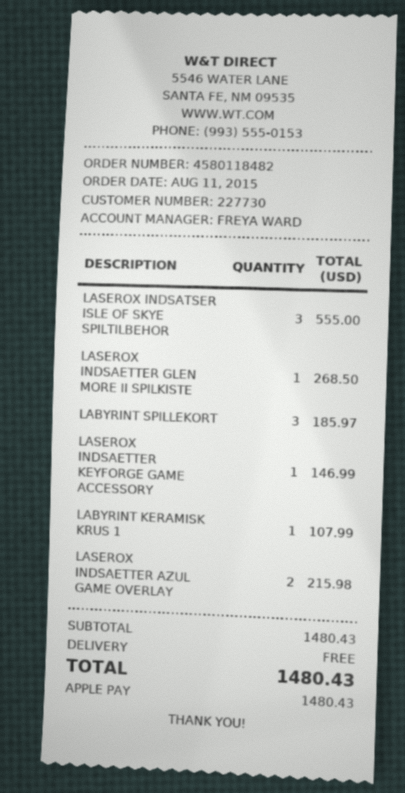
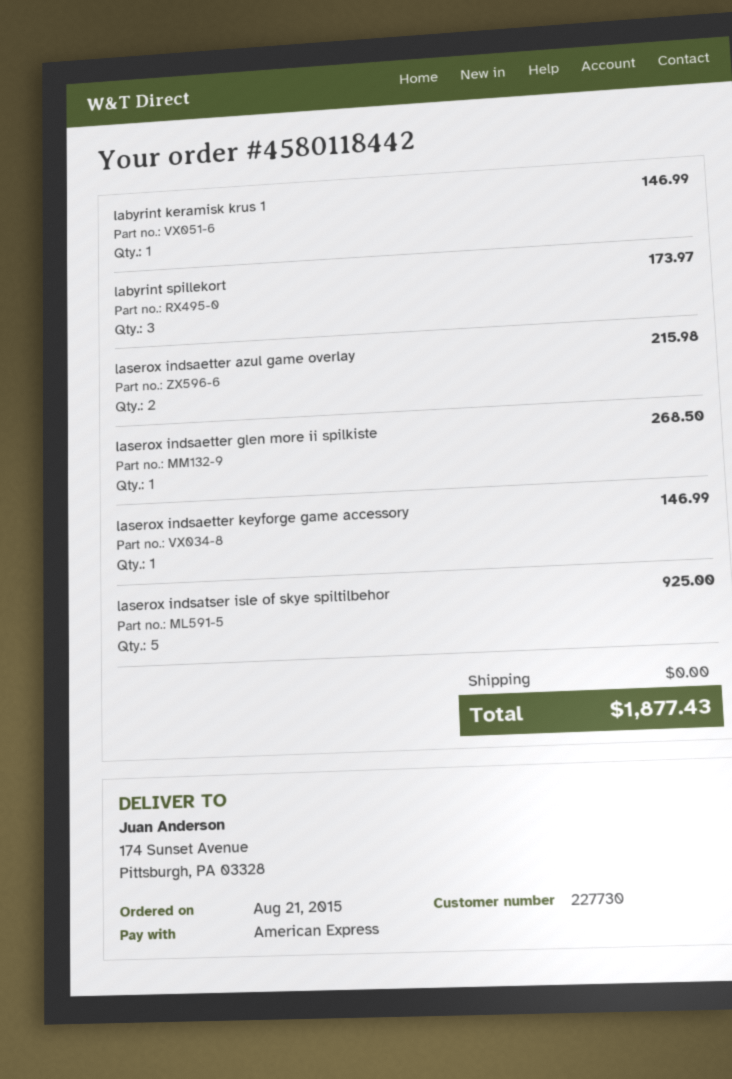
order number: 4580118482 -> 4580118442
order date: 2015-08-11 -> 2015-08-21
payment method: Apple Pay -> American Express
LASEROX INDSATSER ISLE OF SKYE SPILTILBEHOR: 3 for 555.00 -> 5 for 925.00
LABYRINT SPILLEKORT: 3 for 185.97 -> 3 for 173.97
LABYRINT KERAMISK KRUS 1: 1 for 107.99 -> 1 for 146.99
total: 1480.43 -> 1877.43

